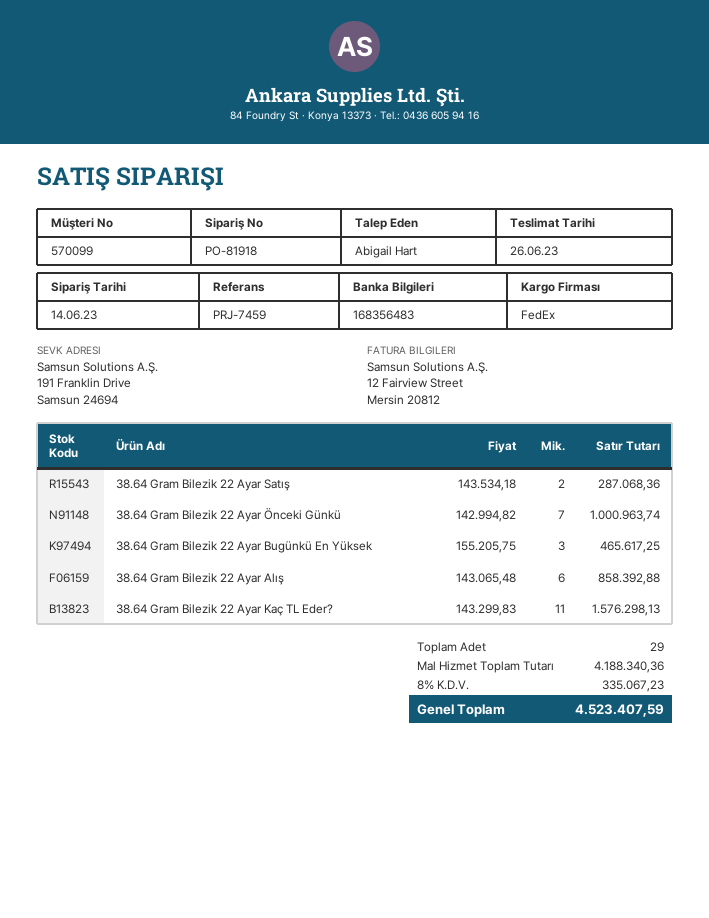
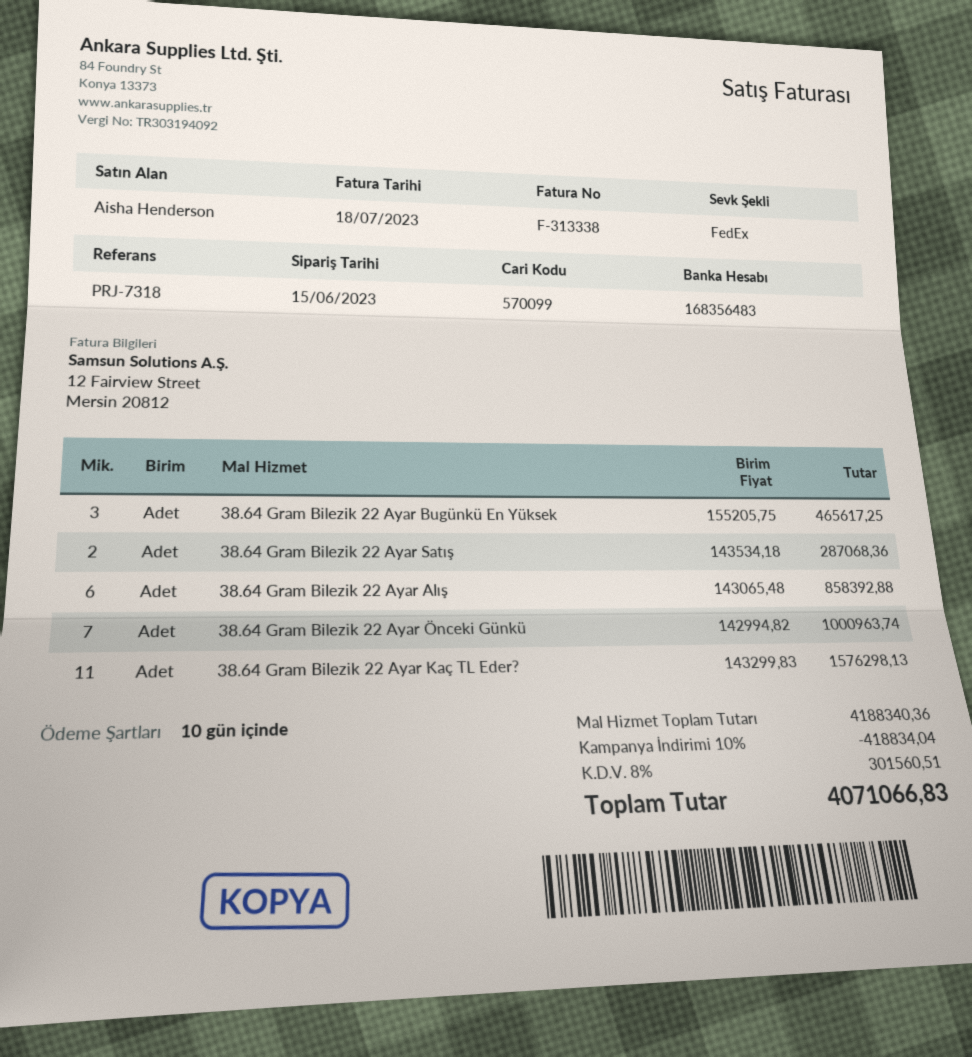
order date: 2023-06-14 -> 2023-06-15
reference: PRJ-7459 -> PRJ-7318
ordered by: Abigail Hart -> Aisha Henderson
discount: none -> 10% = 418834.04
tax: 8% = 335067.23 -> 8% = 301560.51
total: 4523407.59 -> 4071066.83

